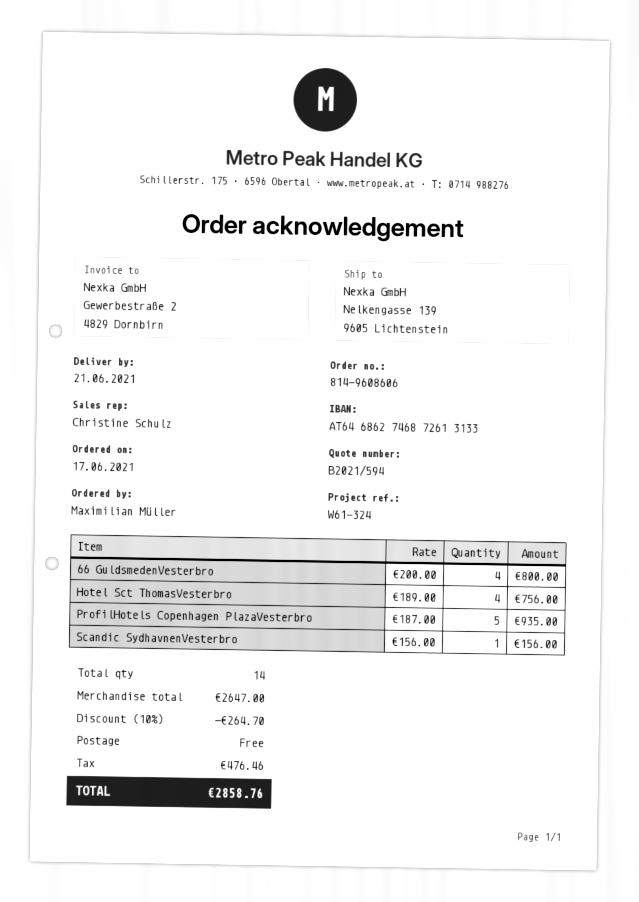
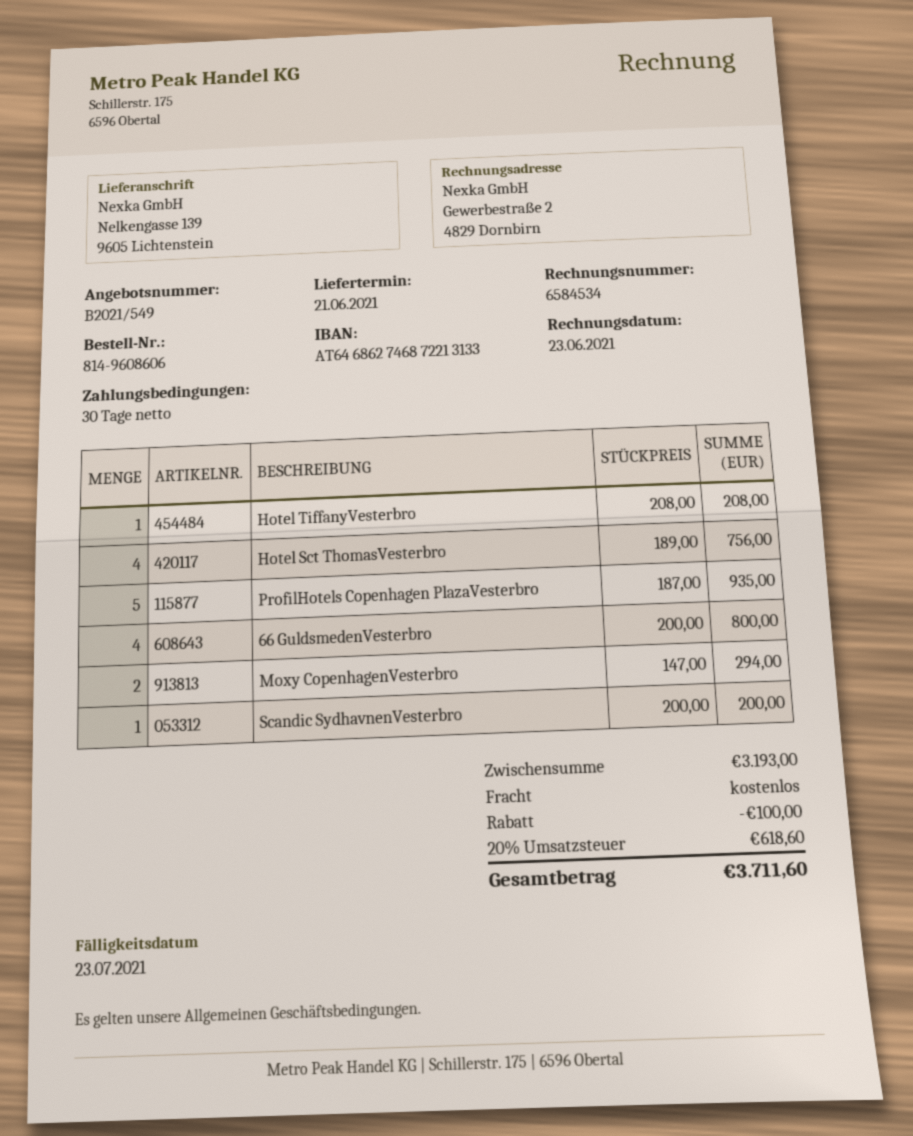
quote number: B2021/594 -> B2021/549
bank account: AT646862746872613133 -> AT646862746872213133
Scandic SydhavnenVesterbro: 1 x 156.00 = 156.00 -> 1 x 200.00 = 200.00
Hotel TiffanyVesterbro: none -> 1 x 208.00 = 208.00
Moxy CopenhagenVesterbro: none -> 2 x 147.00 = 294.00
subtotal: 2647.00 -> 3193.00
discount: 264.70 -> 100.00
tax: 476.46 -> 618.60
total: 2858.76 -> 3711.60

